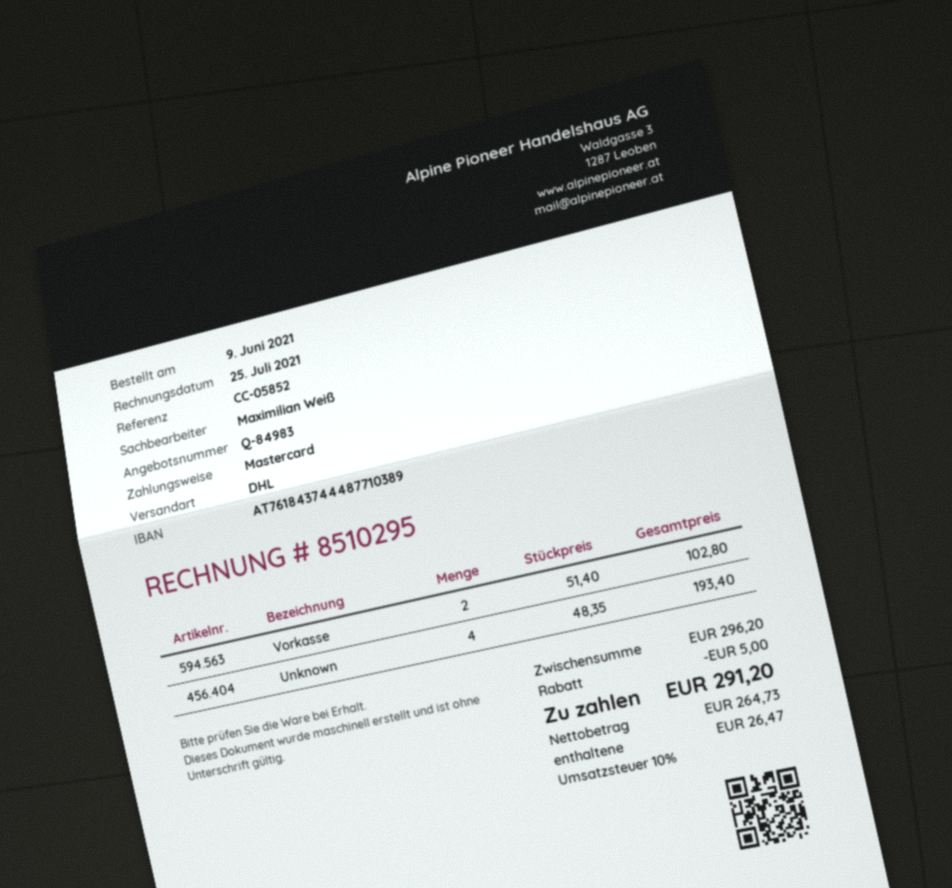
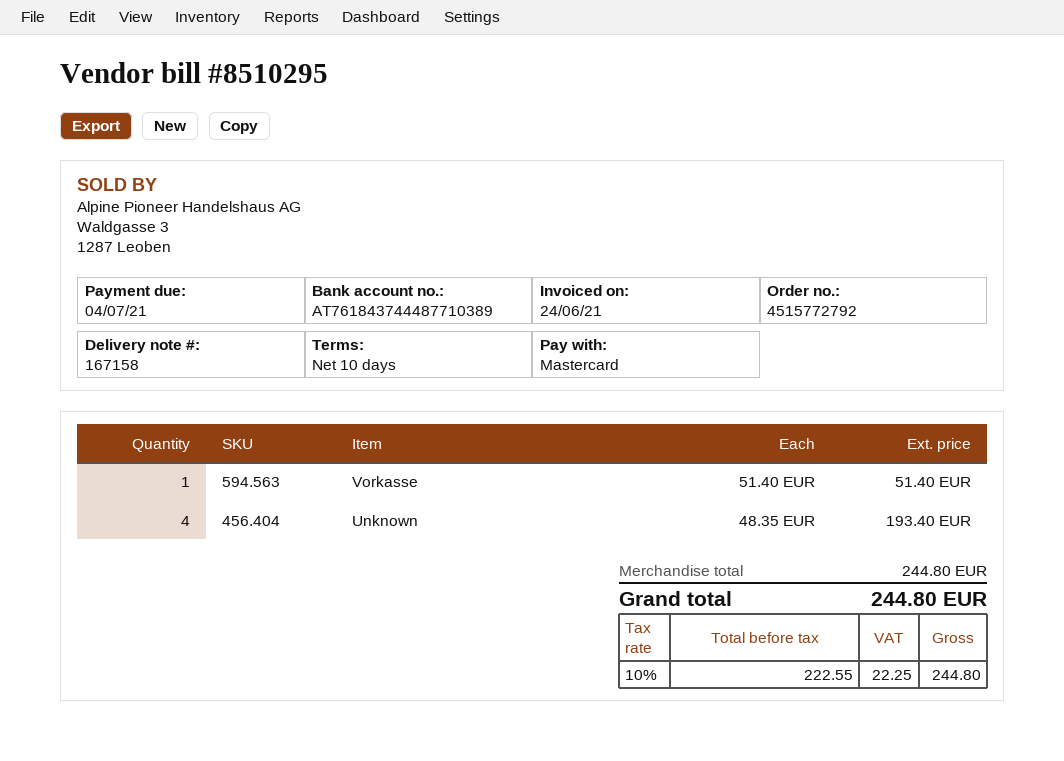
invoice date: 2021-07-25 -> 2021-06-24
Vorkasse: 2 x 51.40 = 102.80 -> 1 x 51.40 = 51.40
subtotal: 296.20 -> 244.80
discount: 5.00 -> none
net: 264.73 -> 222.55
tax: 10% = 26.47 -> 10% = 22.25
total: 291.20 -> 244.80

